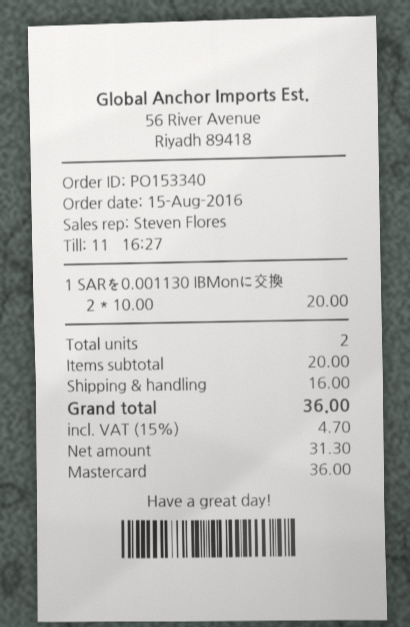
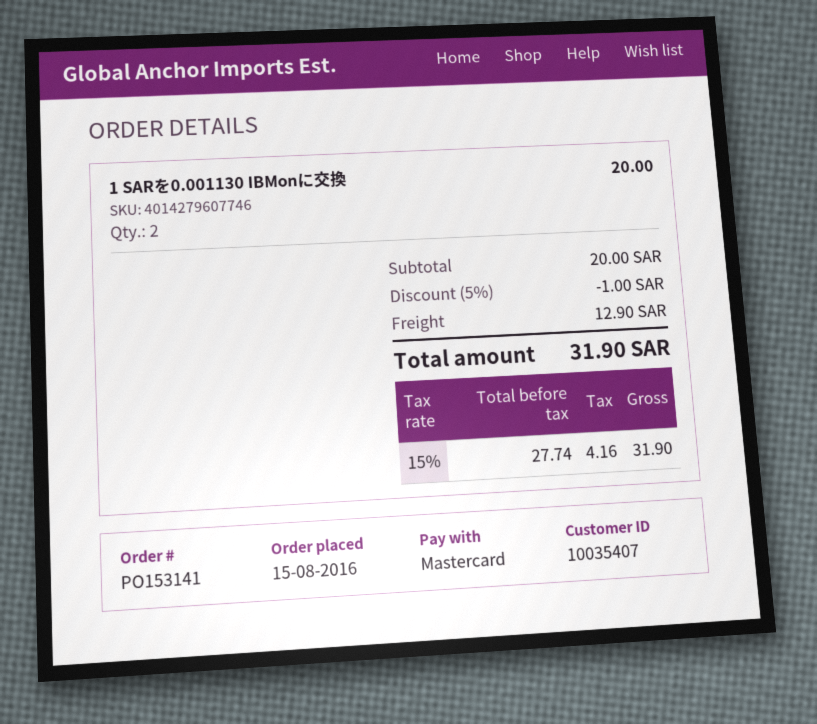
order number: PO153340 -> PO153141
discount: none -> 5% = 1.00
shipping: 16.00 -> 12.90
net: 31.30 -> 27.74
tax: 15% = 4.70 -> 15% = 4.16
total: 36.00 -> 31.90

